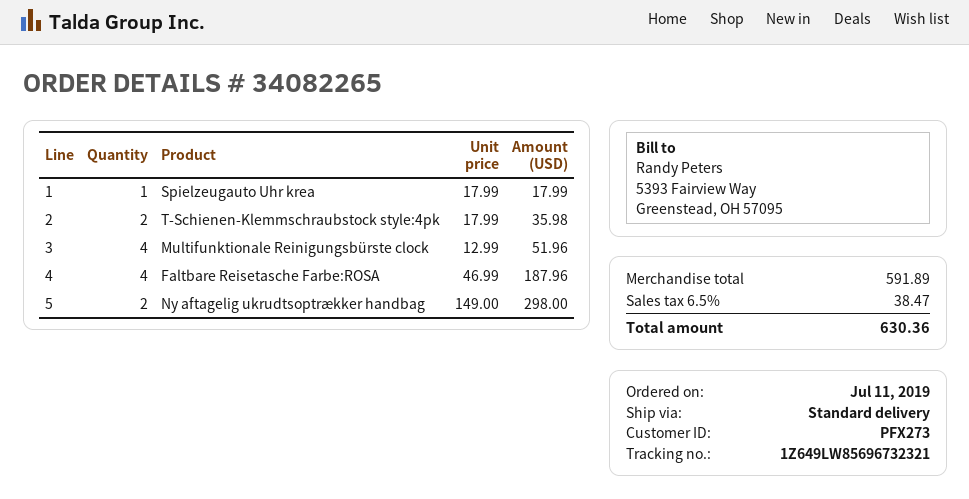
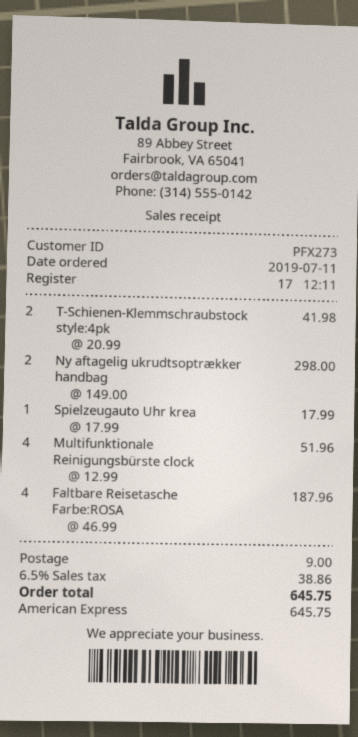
T-Schienen-Klemmschraubstock style:4pk: 2 x 17.99 = 35.98 -> 2 x 20.99 = 41.98
shipping: none -> 9.00
tax: 6.5% = 38.47 -> 6.5% = 38.86
total: 630.36 -> 645.75

